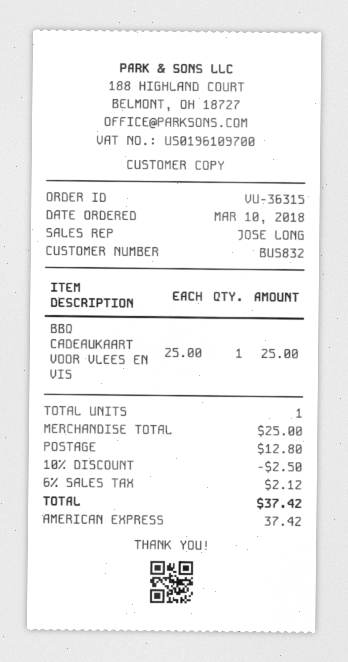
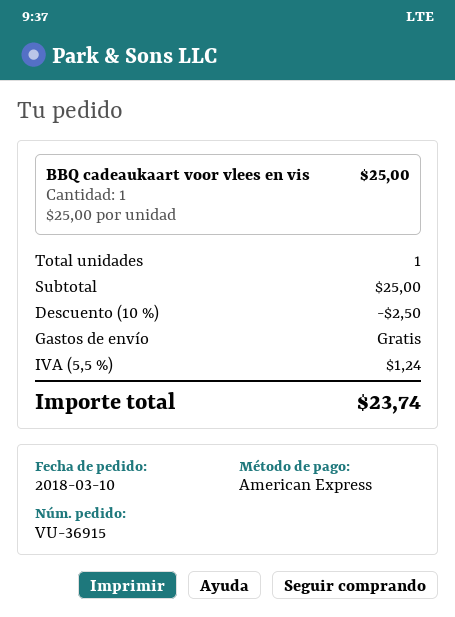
order number: VU-36315 -> VU-36915
shipping: 12.80 -> 0.00
tax: 6% = 2.12 -> 5.5% = 1.24
total: 37.42 -> 23.74

